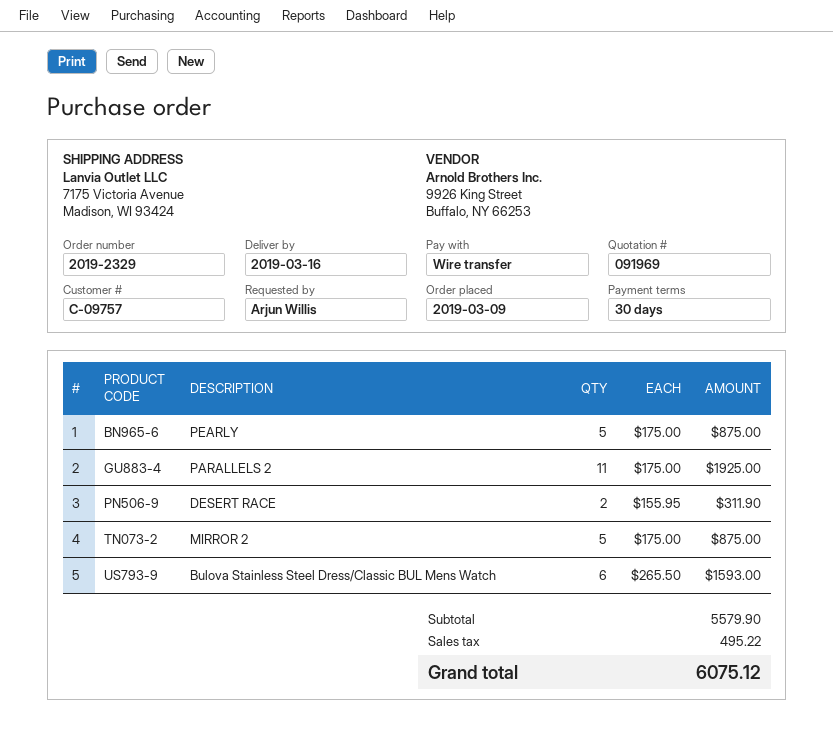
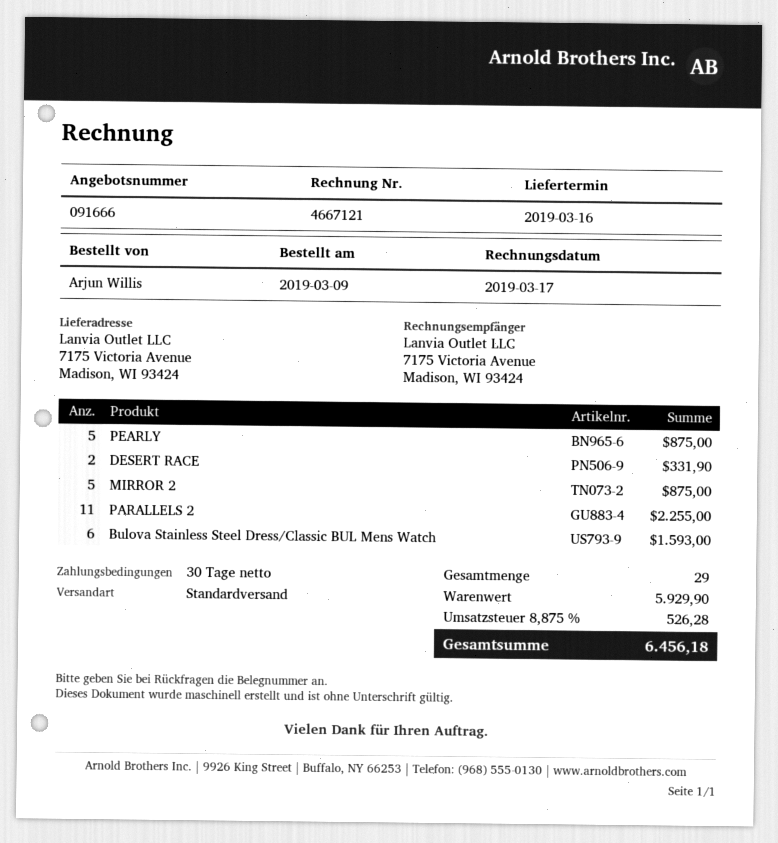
quote number: 091969 -> 091666
PARALLELS 2: 11 for 1925.00 -> 11 for 2255.00
DESERT RACE: 2 for 311.90 -> 2 for 331.90
subtotal: 5579.90 -> 5929.90
tax: 495.22 -> 526.28
total: 6075.12 -> 6456.18

